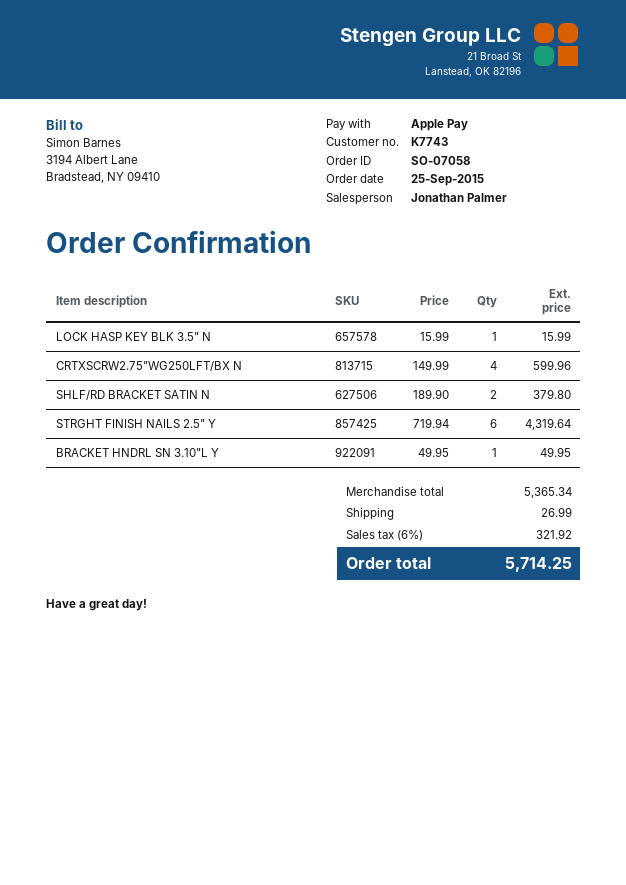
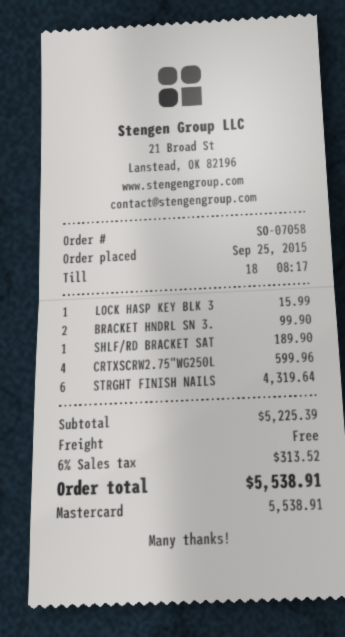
payment method: Apple Pay -> Mastercard
SHLF/RD BRACKET SATIN N: 2 for 379.80 -> 1 for 189.90
BRACKET HNDRL SN 3.10"L Y: 1 for 49.95 -> 2 for 99.90
subtotal: 5365.34 -> 5225.39
shipping: 26.99 -> 0.00
tax: 6% = 321.92 -> 6% = 313.52
total: 5714.25 -> 5538.91

